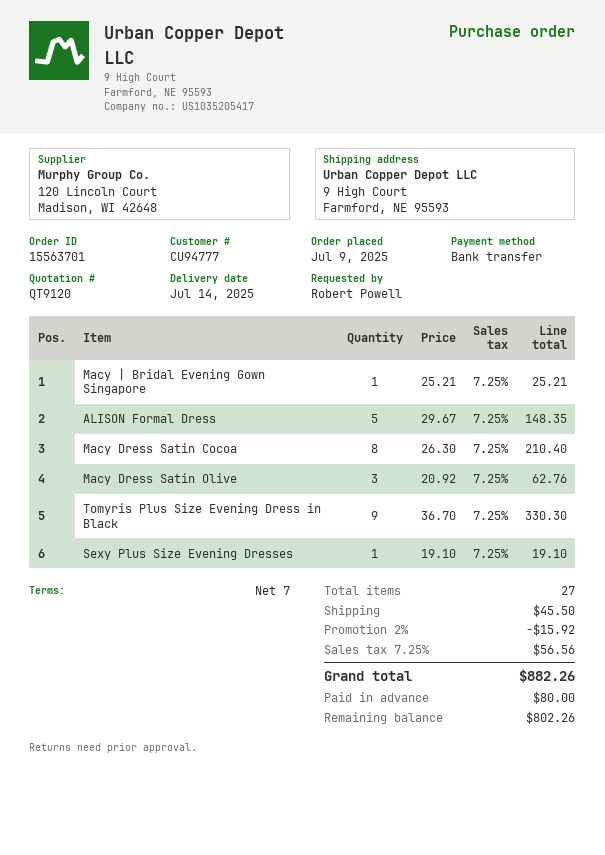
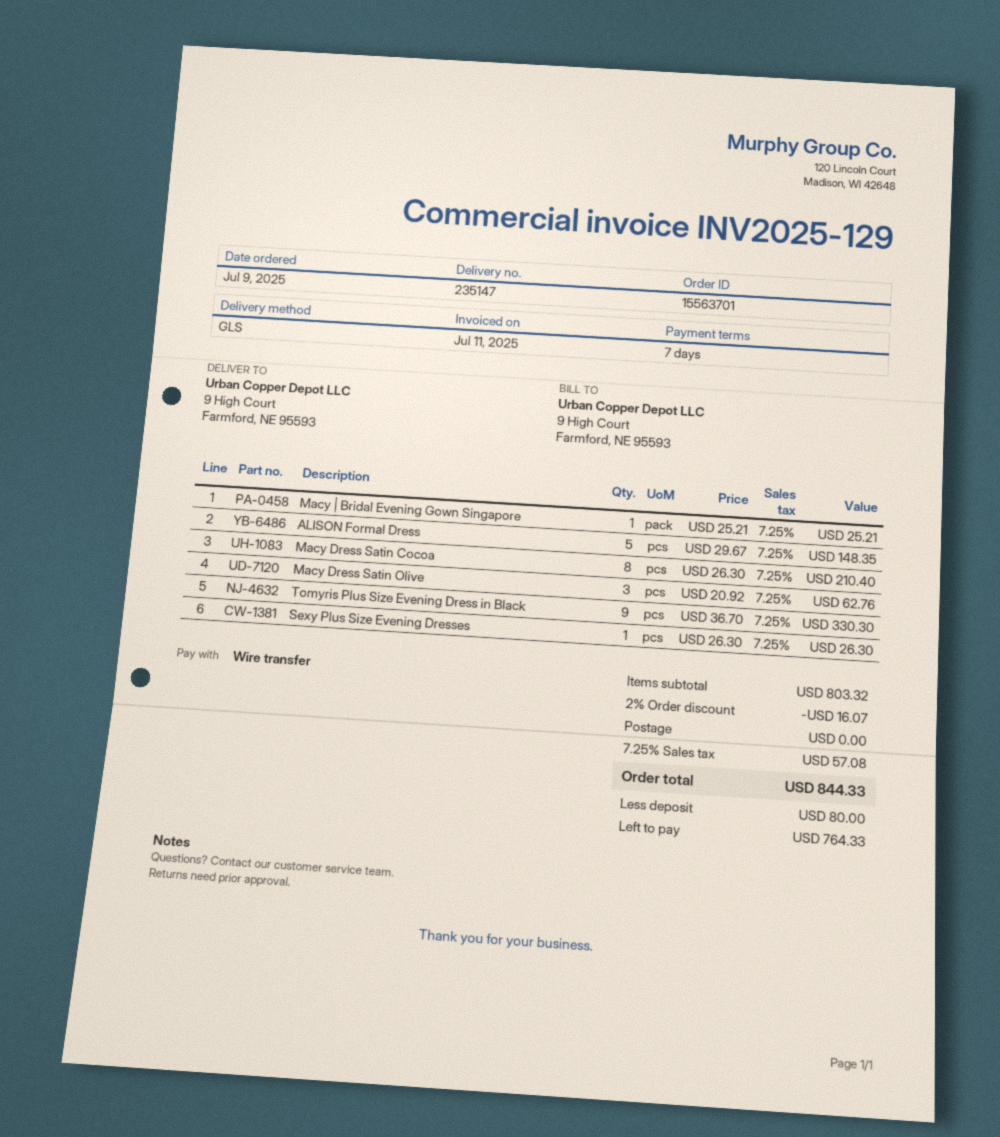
Sexy Plus Size Evening Dresses: 1 x 19.10 = 19.10 -> 1 x 26.30 = 26.30
discount: 2% = 15.92 -> 2% = 16.07
shipping: 45.50 -> 0.00
tax: 7.25% = 56.56 -> 7.25% = 57.08
total: 882.26 -> 844.33
balance: 802.26 -> 764.33

